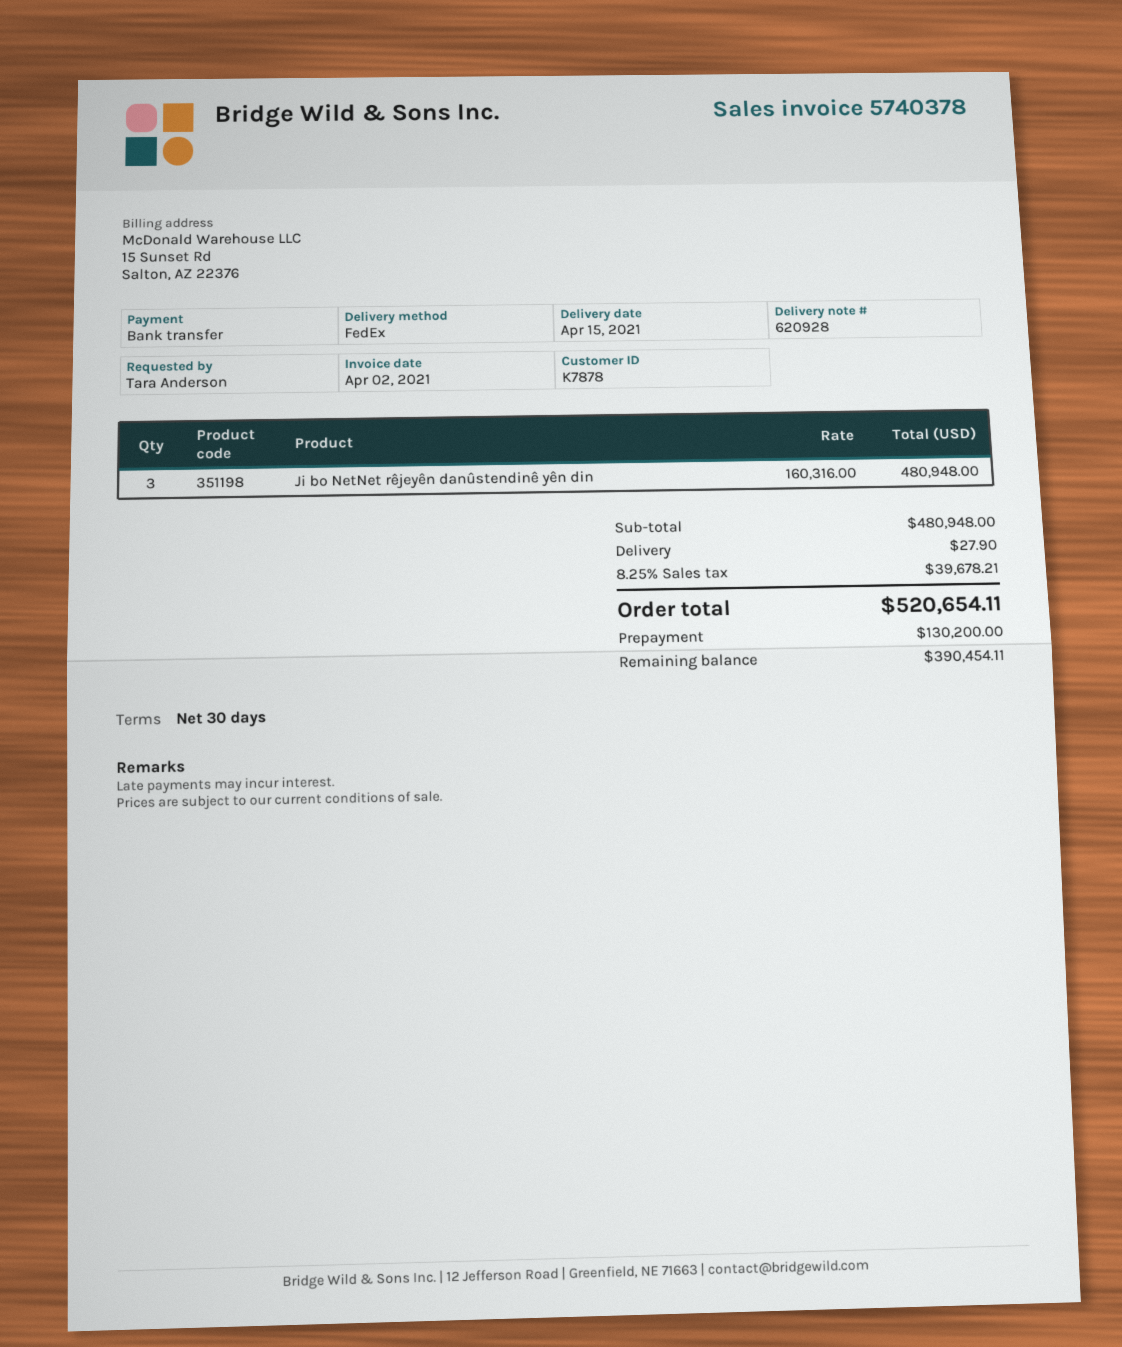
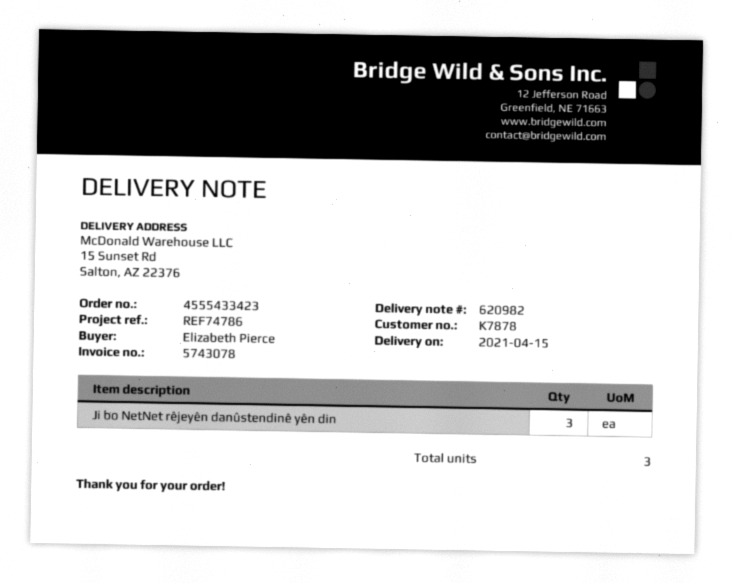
delivery note number: 620928 -> 620982
invoice number: 5740378 -> 5743078
ordered by: Tara Anderson -> Elizabeth Pierce

